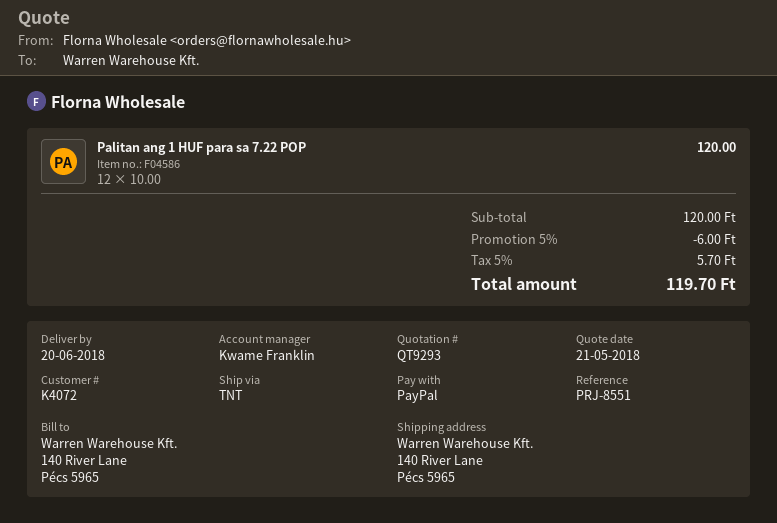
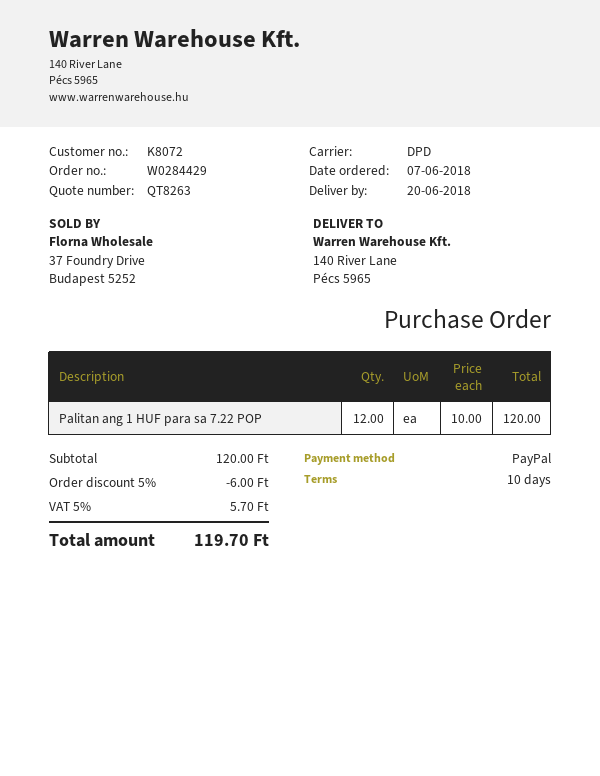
quote number: QT9293 -> QT8263
customer number: K4072 -> K8072
shipping method: TNT -> DPD

